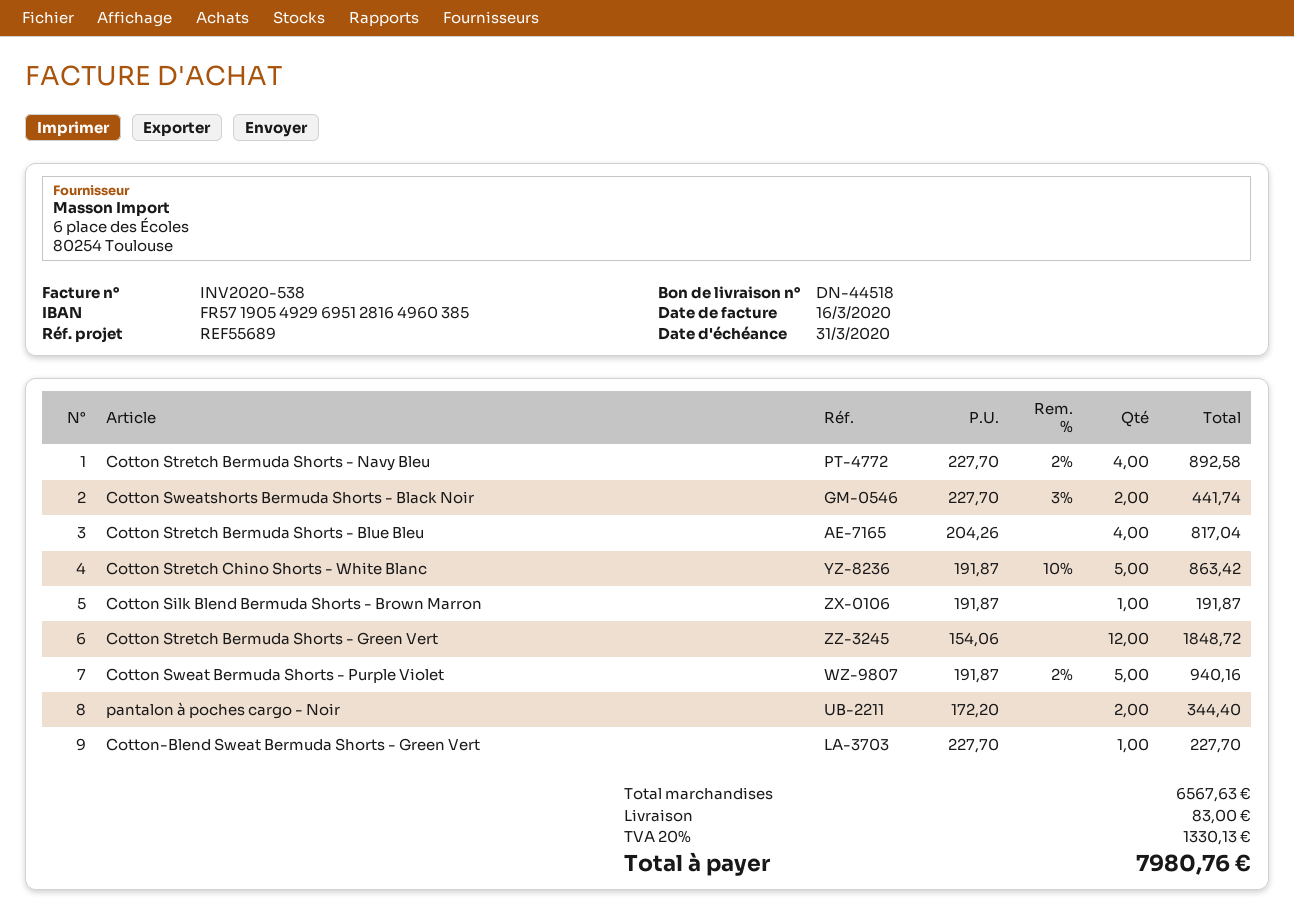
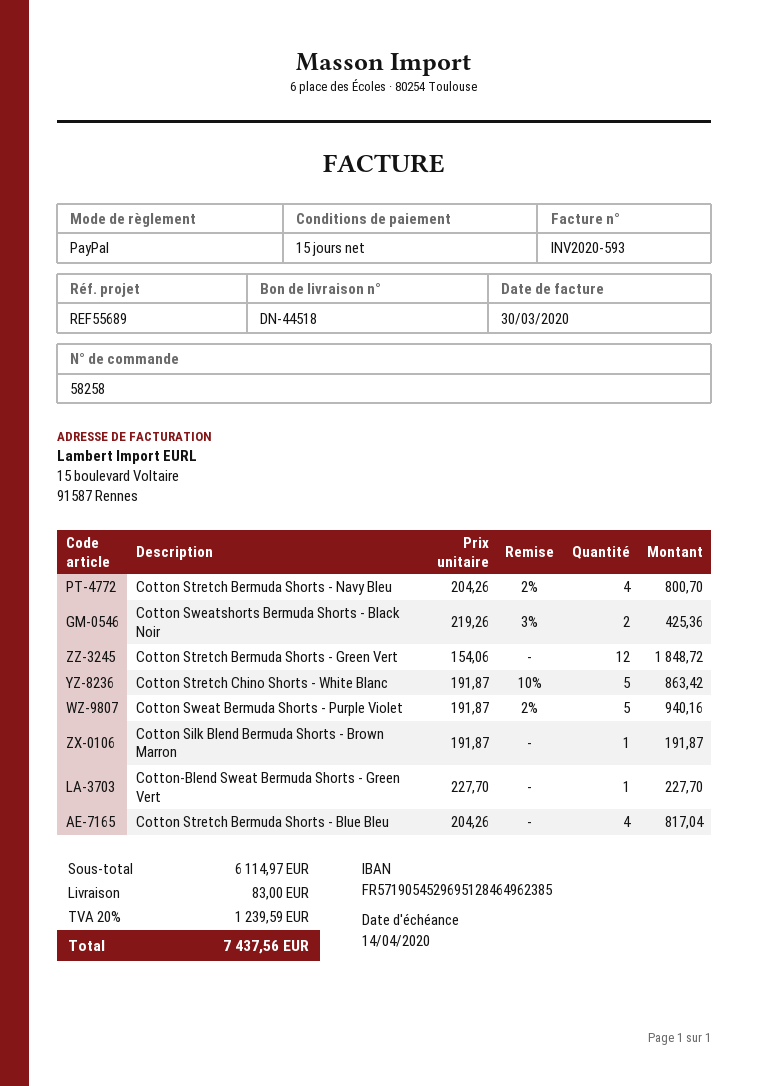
invoice number: INV2020-538 -> INV2020-593
invoice date: 2020-03-16 -> 2020-03-30
due date: 2020-03-31 -> 2020-04-14
bank account: FR5719054929695128164960385 -> FR5719054529695128464962385
Cotton Stretch Bermuda Shorts - Navy Bleu: 4 x 227.70 - 2% = 892.58 -> 4 x 204.26 - 2% = 800.70
Cotton Sweatshorts Bermuda Shorts - Black Noir: 2 x 227.70 - 3% = 441.74 -> 2 x 219.26 - 3% = 425.36
pantalon à poches cargo - Noir: 2 x 172.20 = 344.40 -> none
subtotal: 6567.63 -> 6114.97
tax: 20% = 1330.13 -> 20% = 1239.59
total: 7980.76 -> 7437.56

